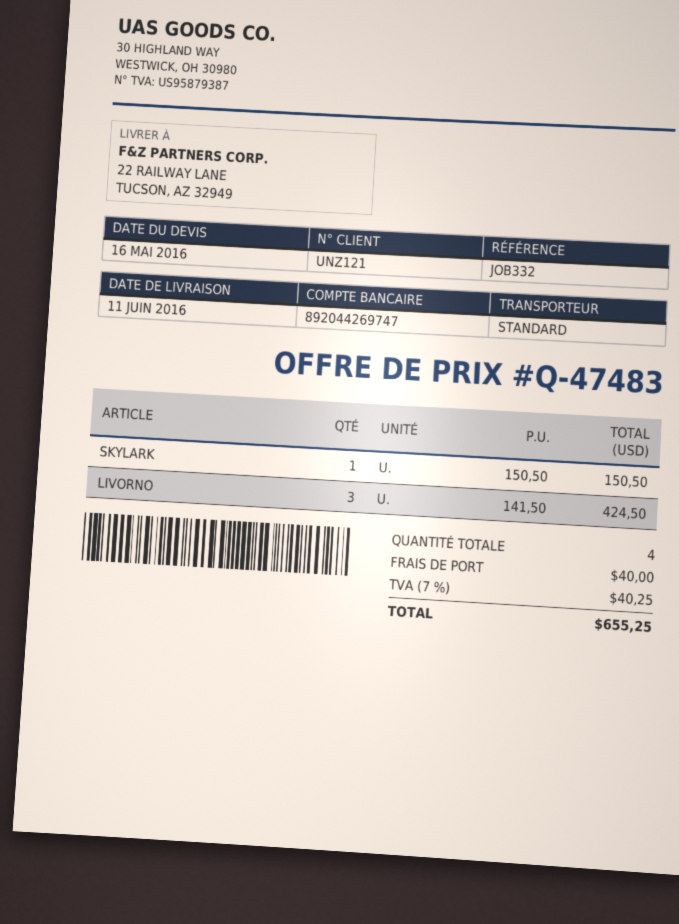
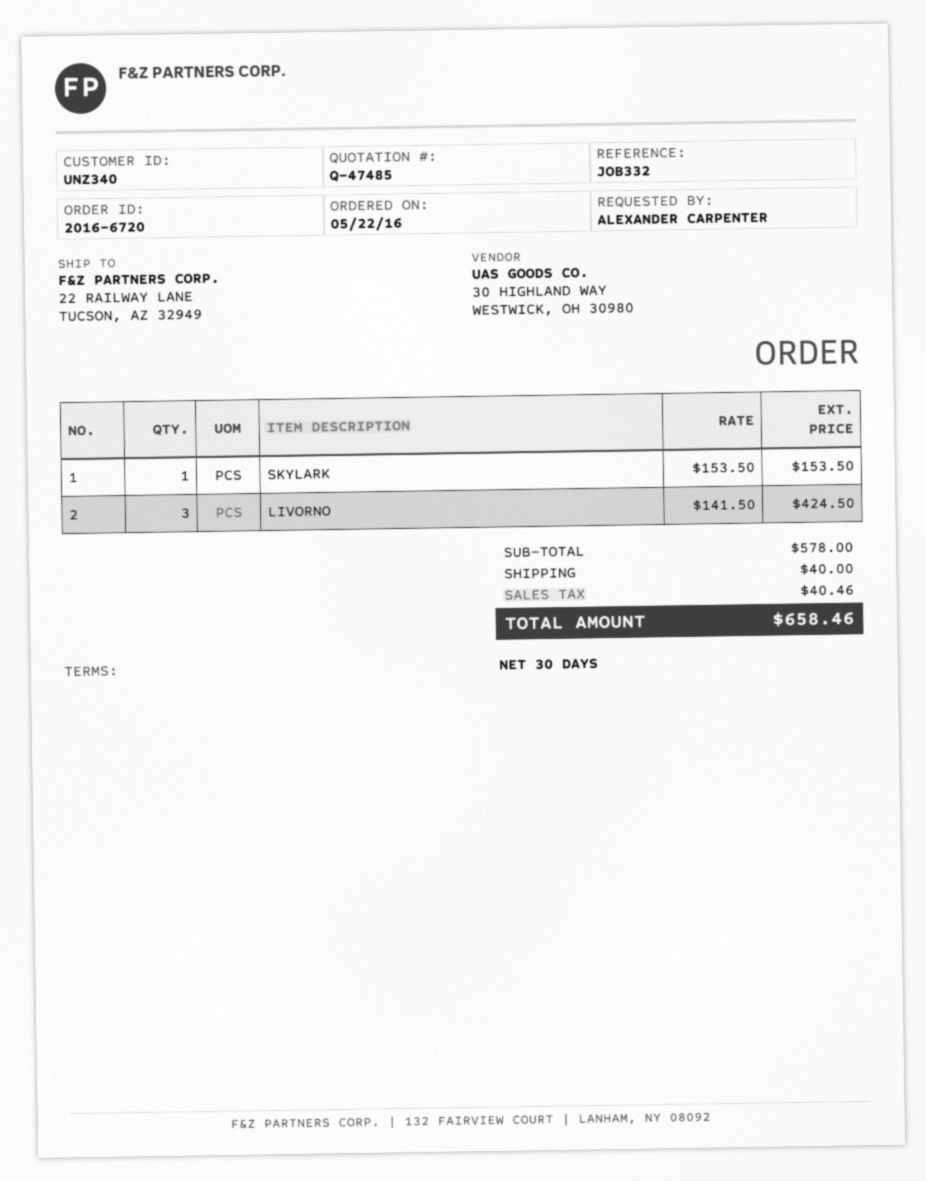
quote number: Q-47483 -> Q-47485
customer number: UNZ121 -> UNZ340
SKYLARK: 1 x 150.50 = 150.50 -> 1 x 153.50 = 153.50
tax: 40.25 -> 40.46
total: 655.25 -> 658.46

